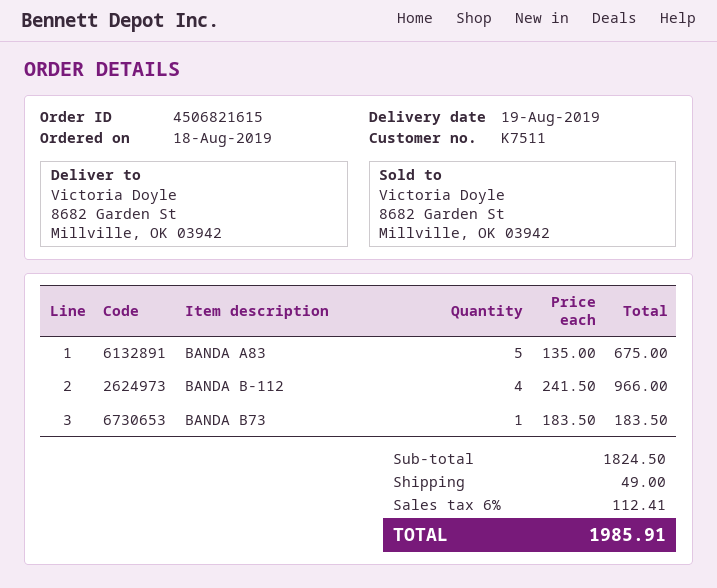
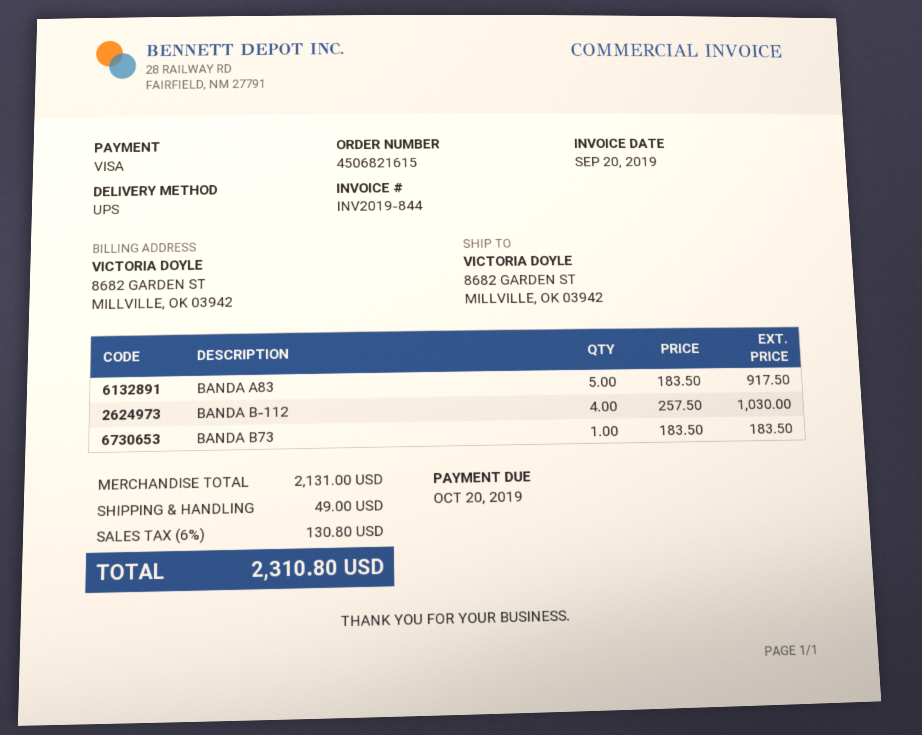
BANDA A83: 5 x 135.00 = 675.00 -> 5 x 183.50 = 917.50
BANDA B-112: 4 x 241.50 = 966.00 -> 4 x 257.50 = 1030.00
subtotal: 1824.50 -> 2131.00
tax: 6% = 112.41 -> 6% = 130.80
total: 1985.91 -> 2310.80

